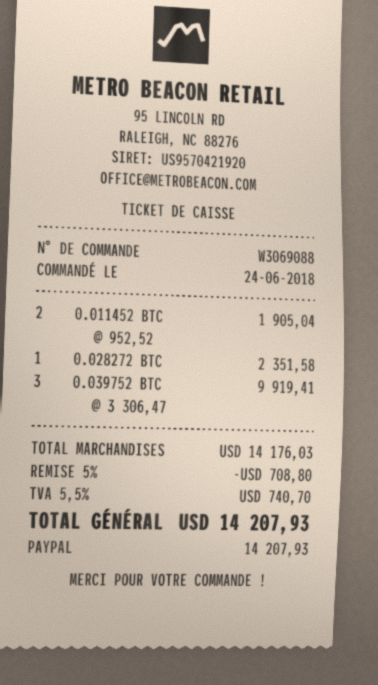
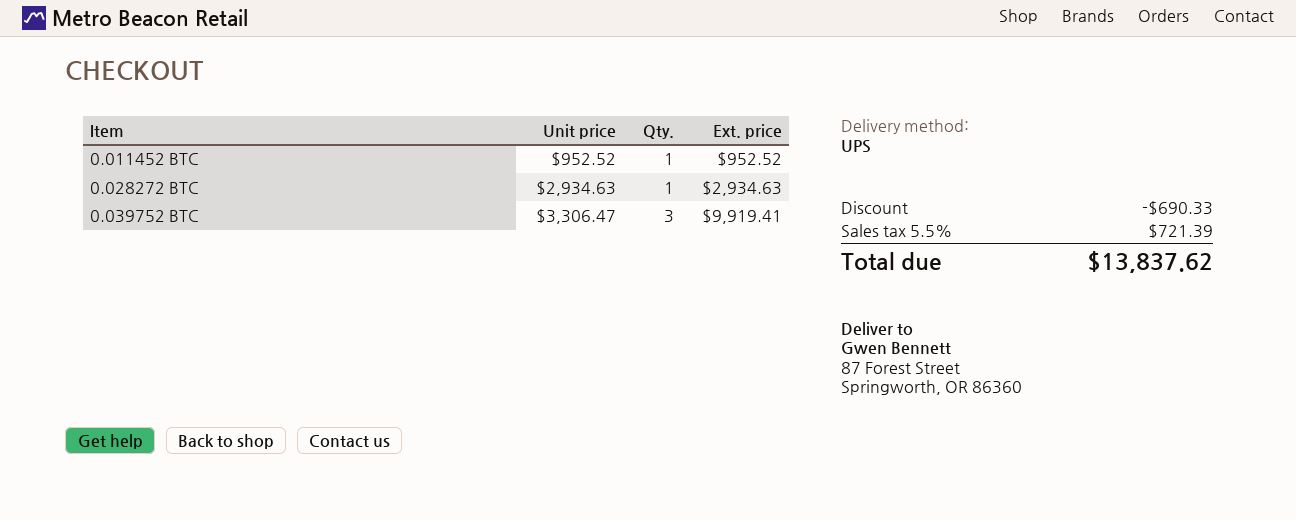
0.011452 BTC: 2 x 952.52 = 1905.04 -> 1 x 952.52 = 952.52
0.028272 BTC: 1 x 2351.58 = 2351.58 -> 1 x 2934.63 = 2934.63
discount: 708.80 -> 690.33
tax: 5.5% = 740.70 -> 5.5% = 721.39
total: 14207.93 -> 13837.62

